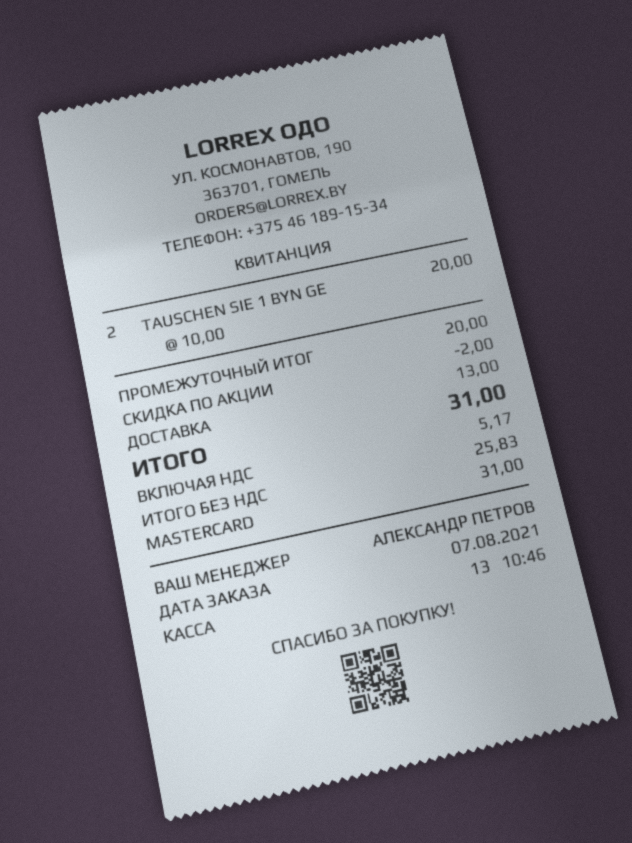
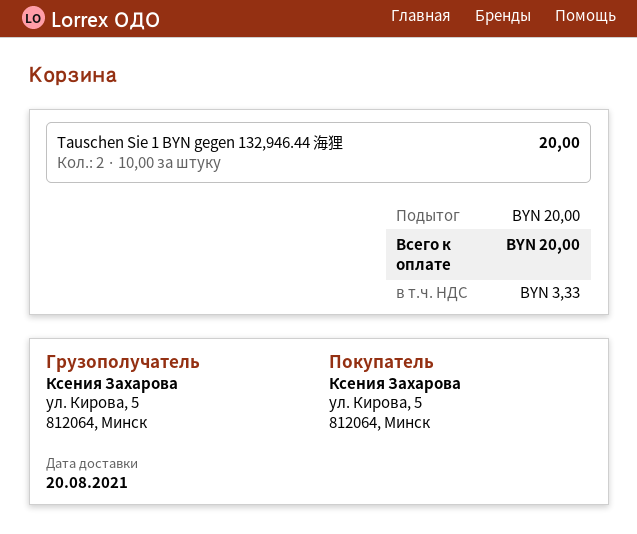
discount: 2.00 -> none
shipping: 13.00 -> none
tax: 5.17 -> 3.33
total: 31.00 -> 20.00

